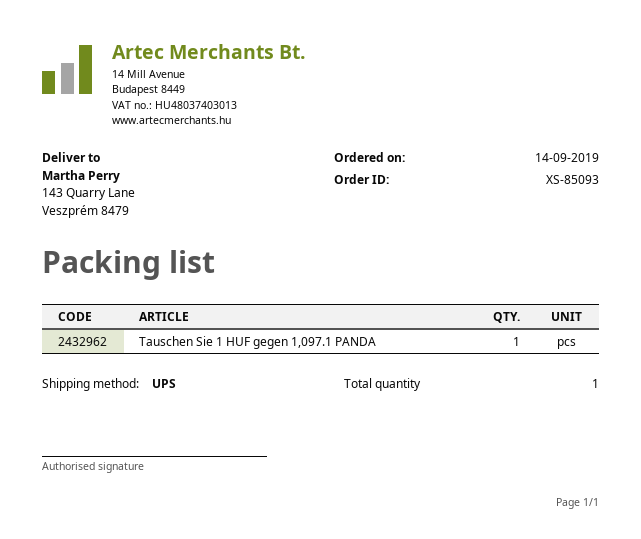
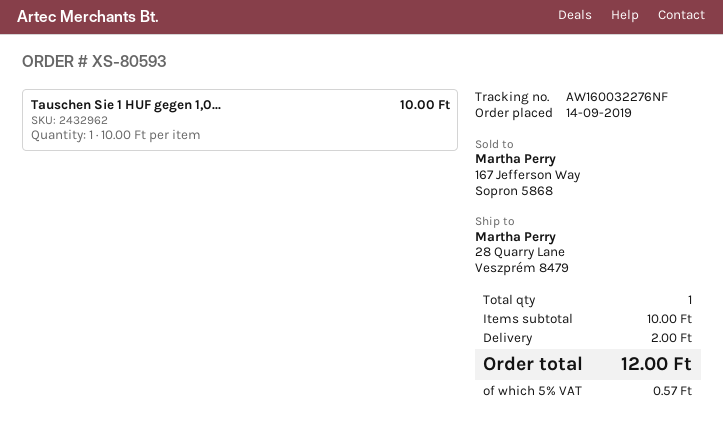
order number: XS-85093 -> XS-80593
ship to: 143 Quarry Lane, Veszprém 8479 -> 28 Quarry Lane, Veszprém 8479

